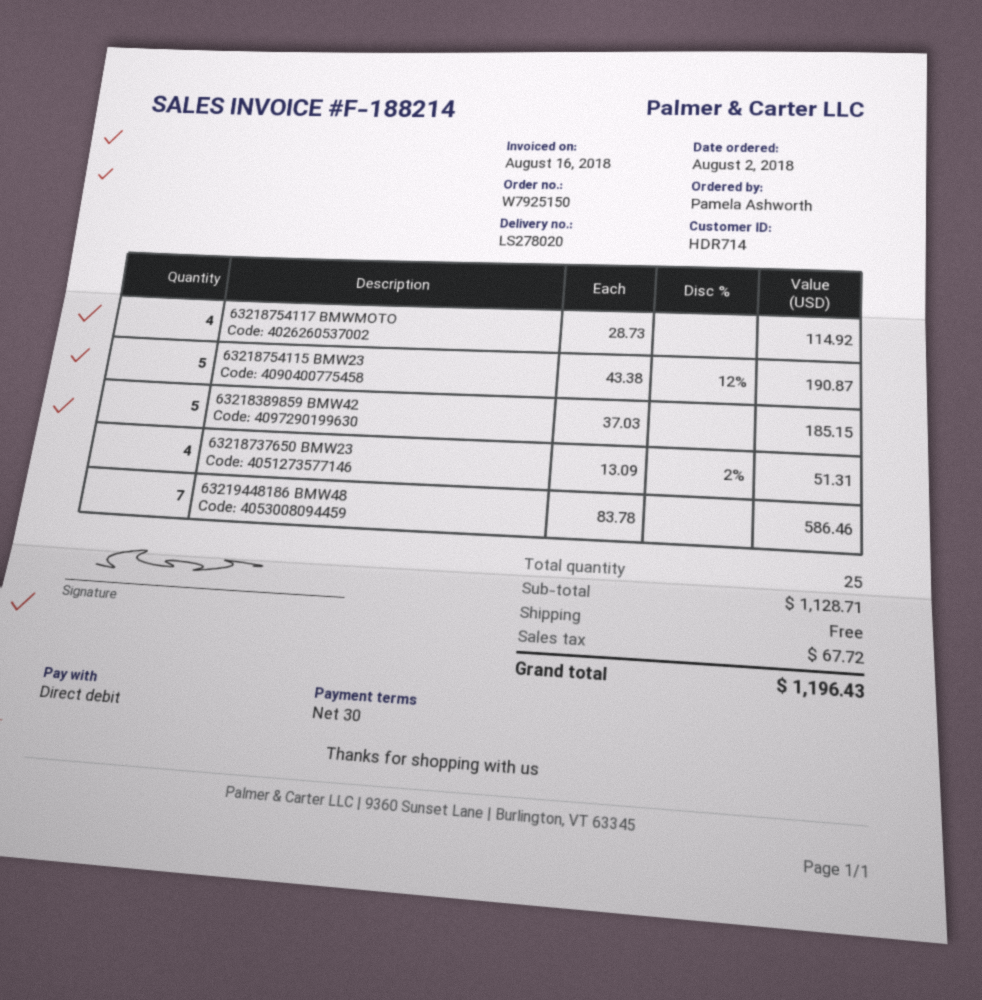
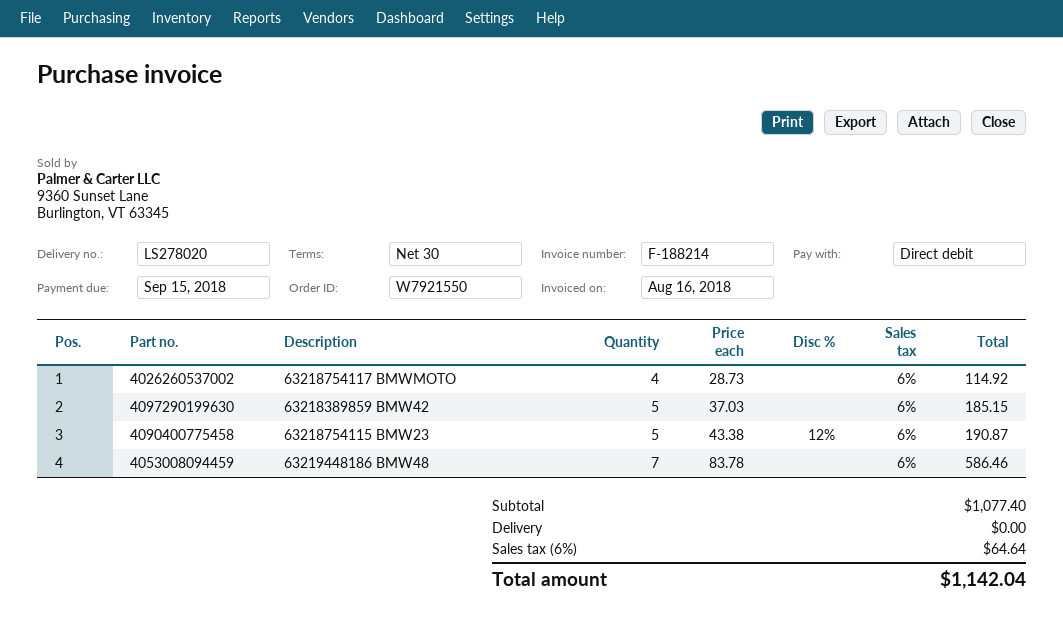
order number: W7925150 -> W7921550
63218737650 BMW23: 4 x 13.09 - 2% = 51.31 -> none
subtotal: 1128.71 -> 1077.40
tax: 67.72 -> 64.64
total: 1196.43 -> 1142.04

